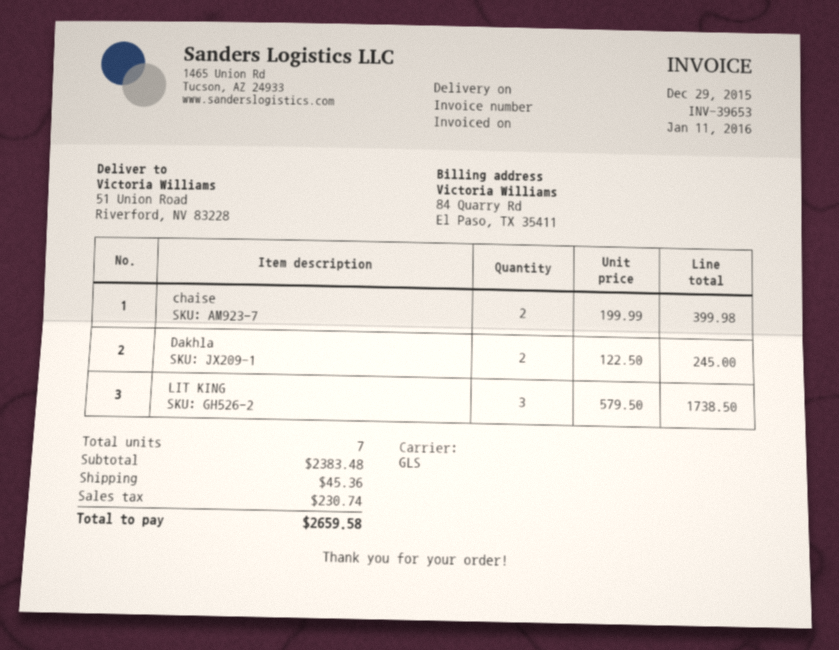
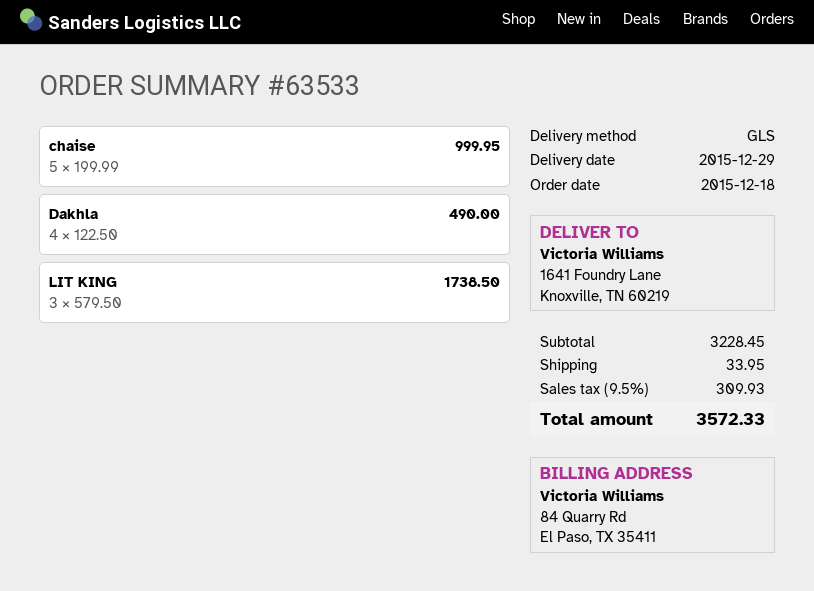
ship to: 51 Union Road, Riverford, NV 83228 -> 1641 Foundry Lane, Knoxville, TN 60219
chaise: 2 x 199.99 = 399.98 -> 5 x 199.99 = 999.95
Dakhla: 2 x 122.50 = 245.00 -> 4 x 122.50 = 490.00
subtotal: 2383.48 -> 3228.45
shipping: 45.36 -> 33.95
tax: 230.74 -> 309.93
total: 2659.58 -> 3572.33

